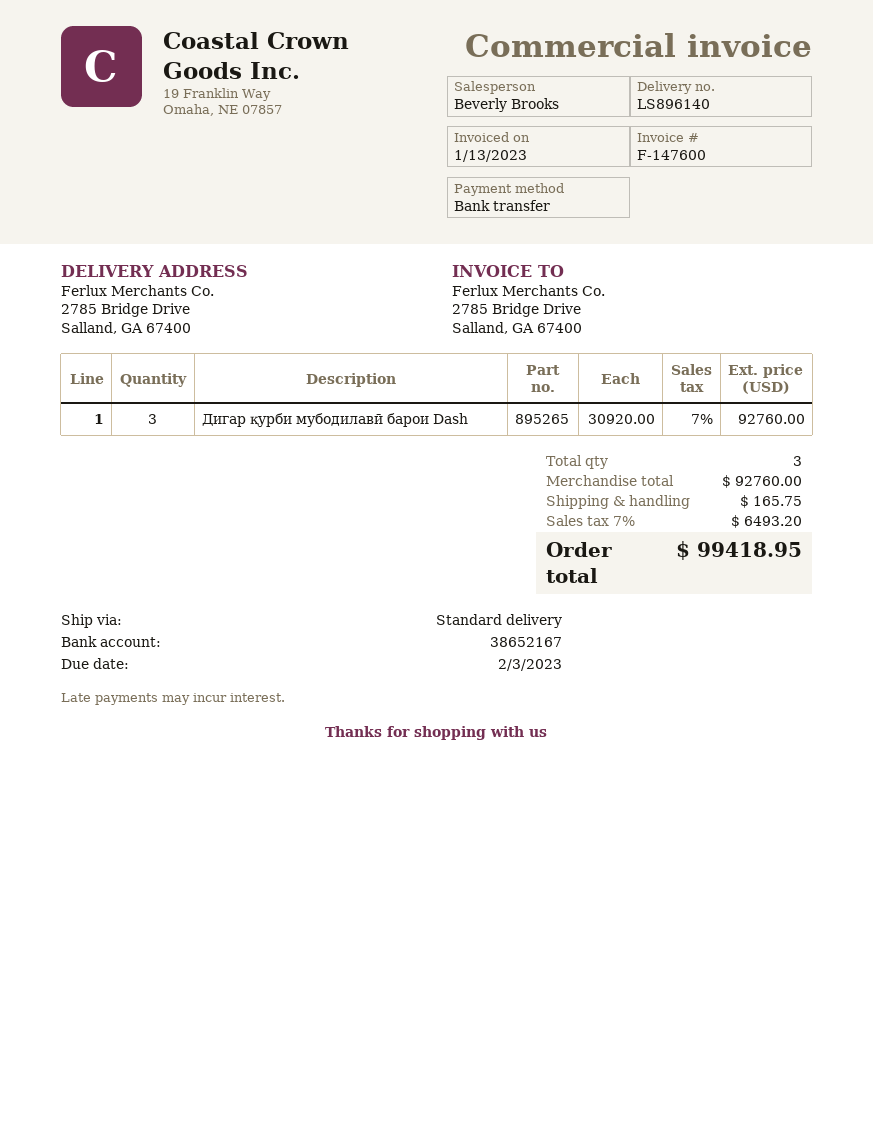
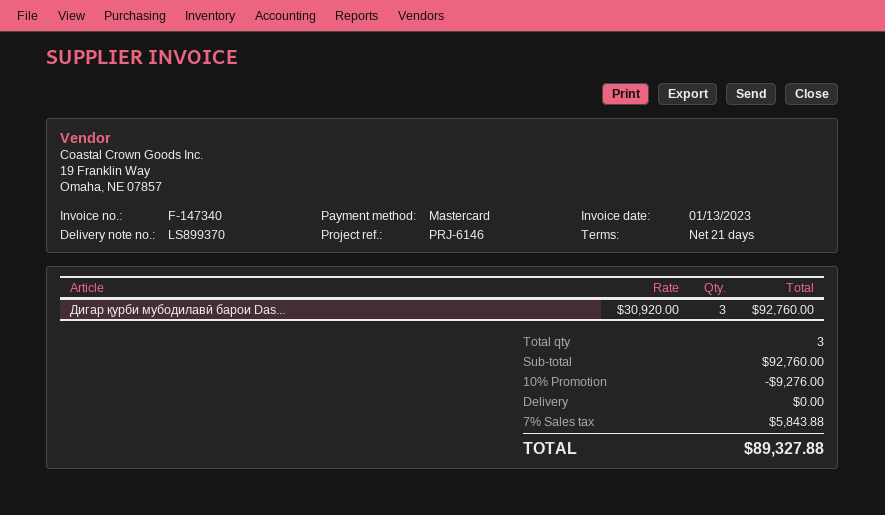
delivery note number: LS896140 -> LS899370
invoice number: F-147600 -> F-147340
payment method: bank transfer -> Mastercard
discount: none -> 10% = 9276.00
shipping: 165.75 -> 0.00
tax: 7% = 6493.20 -> 7% = 5843.88
total: 99418.95 -> 89327.88

